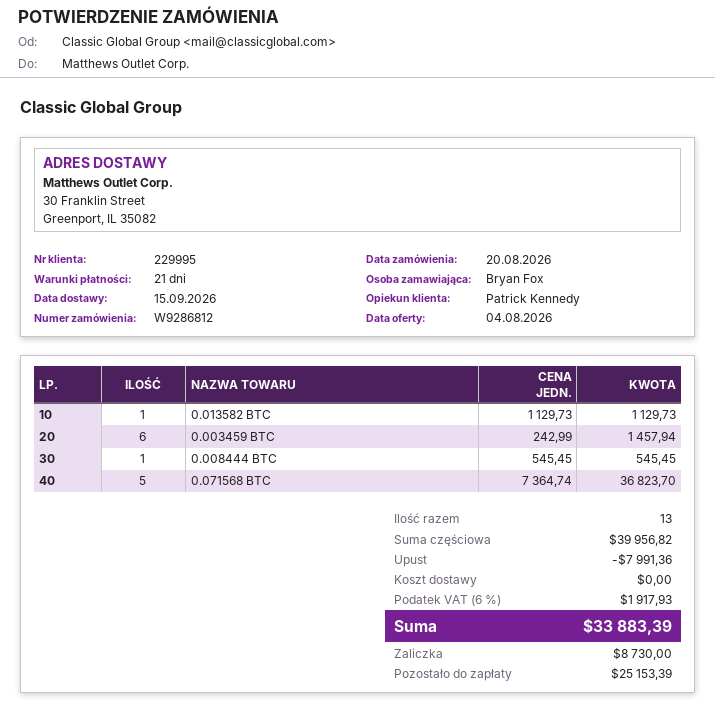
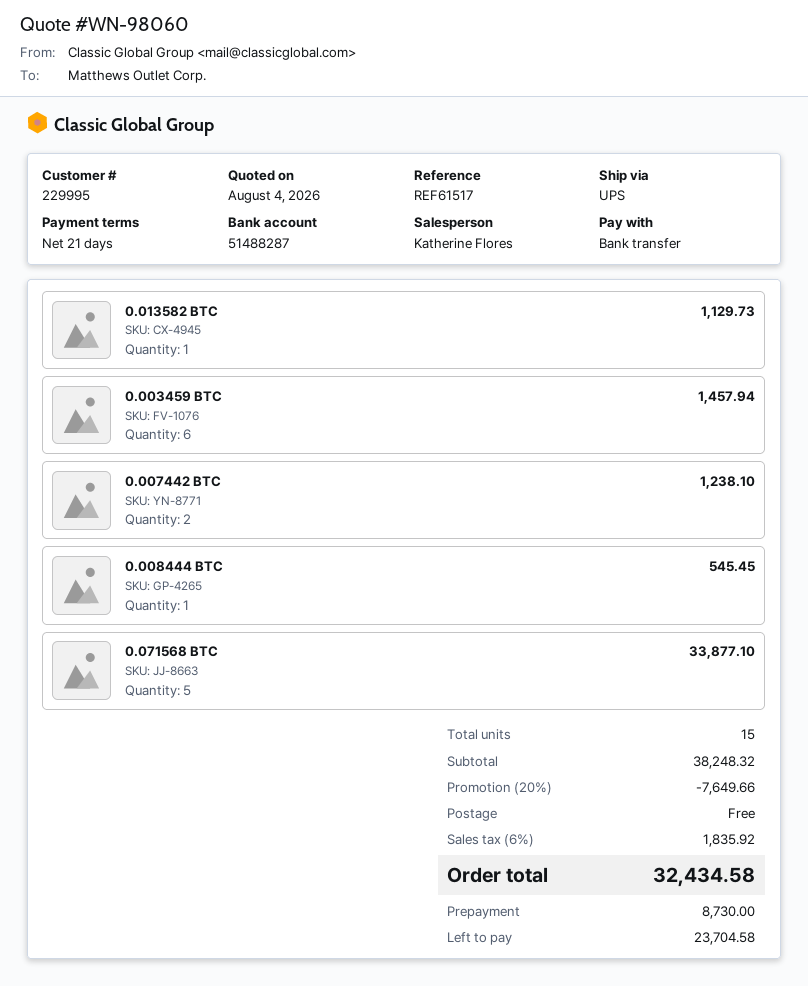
sales rep: Patrick Kennedy -> Katherine Flores
0.071568 BTC: 5 for 36823.70 -> 5 for 33877.10
0.007442 BTC: none -> 2 for 1238.10
total quantity: 13 -> 15
subtotal: 39956.82 -> 38248.32
discount: 7991.36 -> 7649.66
tax: 6% = 1917.93 -> 6% = 1835.92
total: 33883.39 -> 32434.58
balance: 25153.39 -> 23704.58

